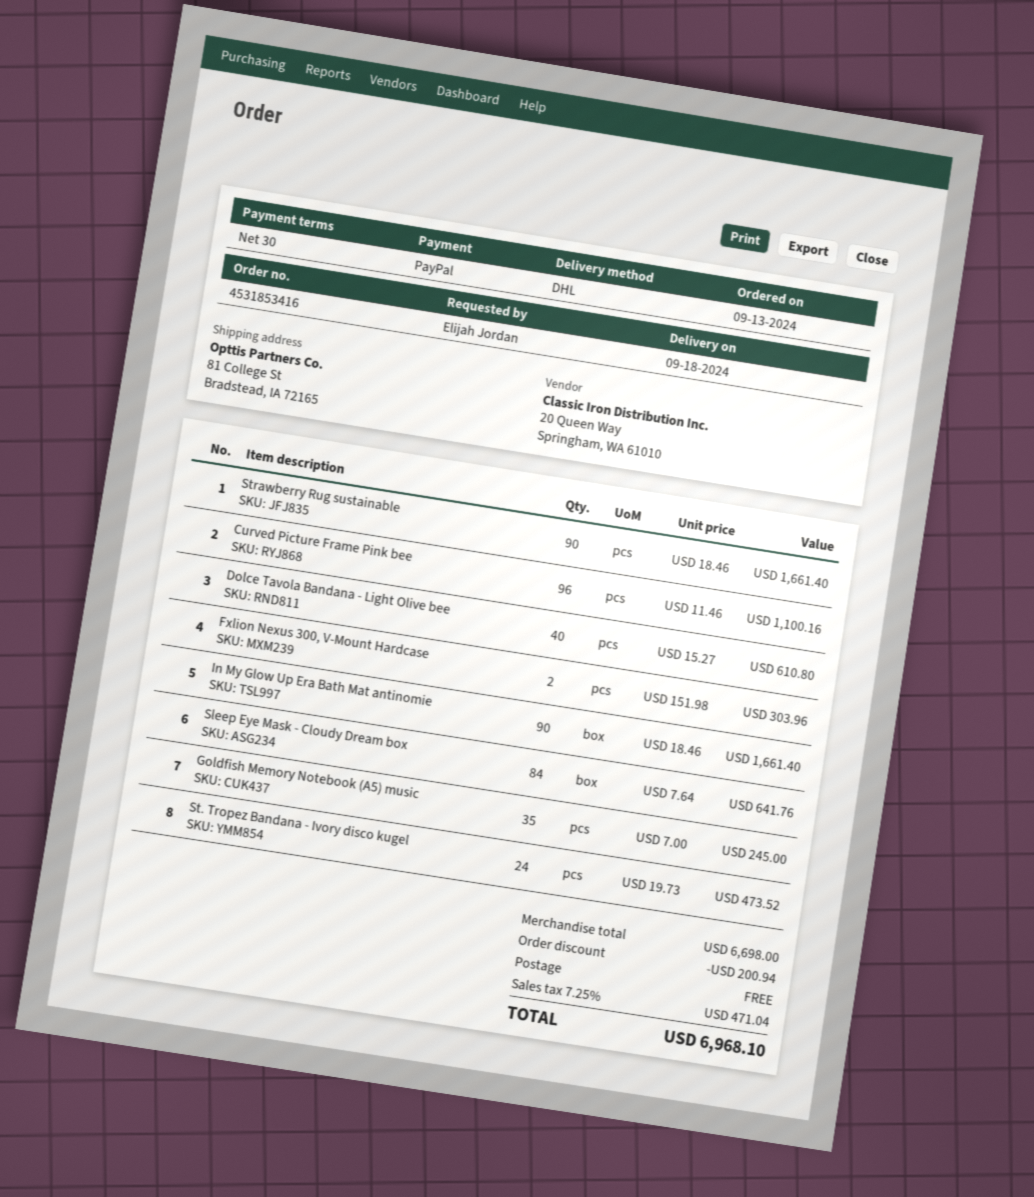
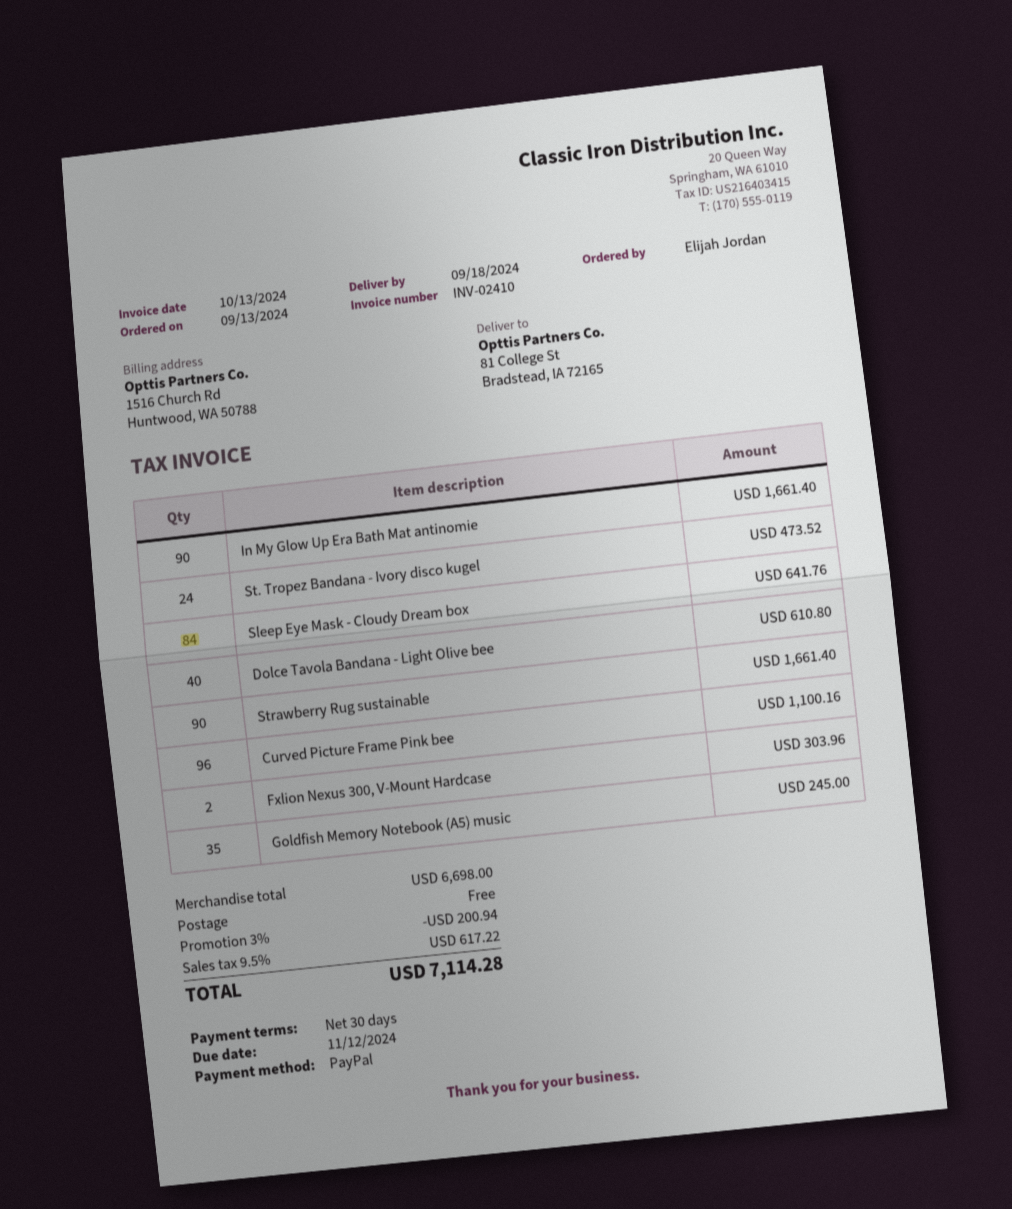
tax: 7.25% = 471.04 -> 9.5% = 617.22
total: 6968.10 -> 7114.28

